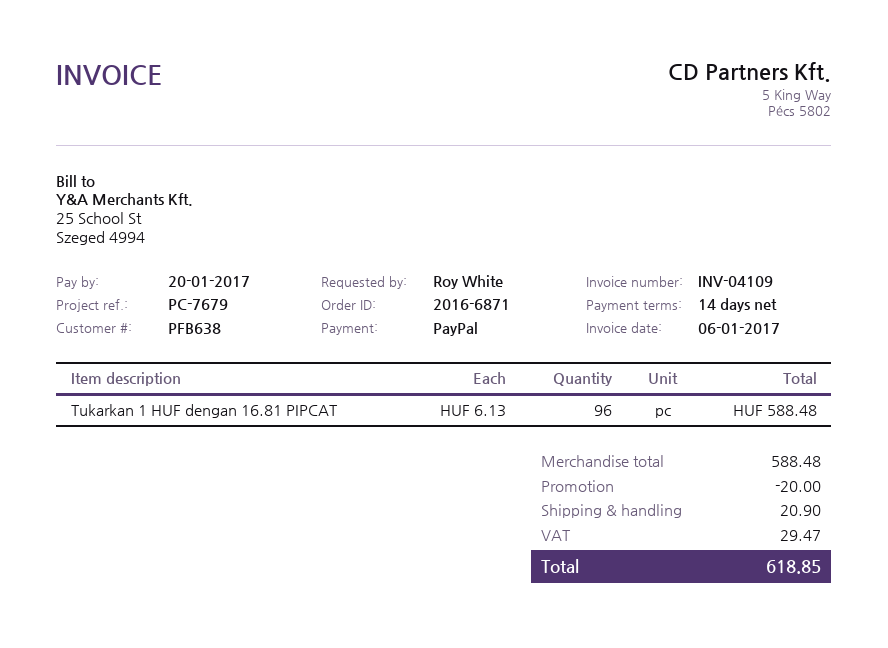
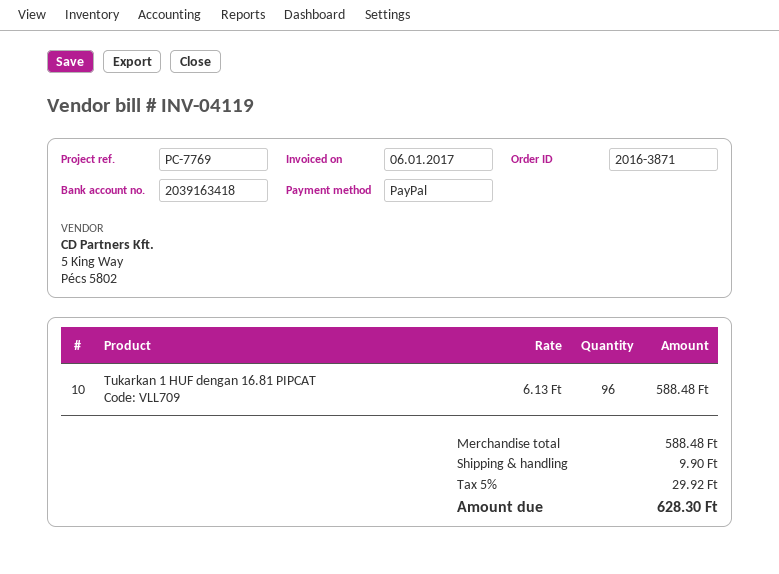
order number: 2016-6871 -> 2016-3871
invoice number: INV-04109 -> INV-04119
reference: PC-7679 -> PC-7769
discount: 20.00 -> none
shipping: 20.90 -> 9.90
tax: 29.47 -> 29.92
total: 618.85 -> 628.30

